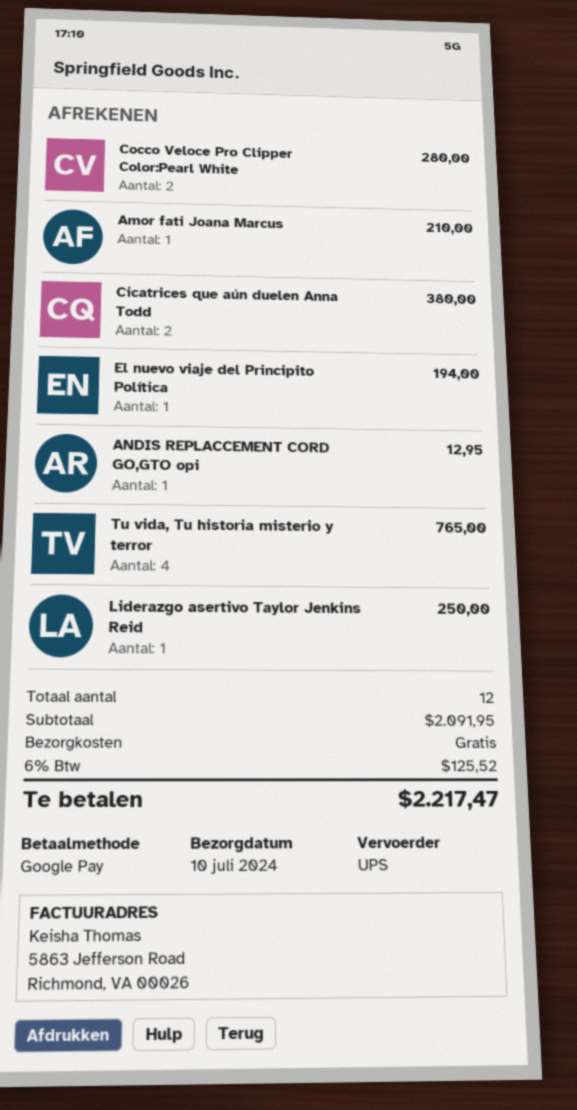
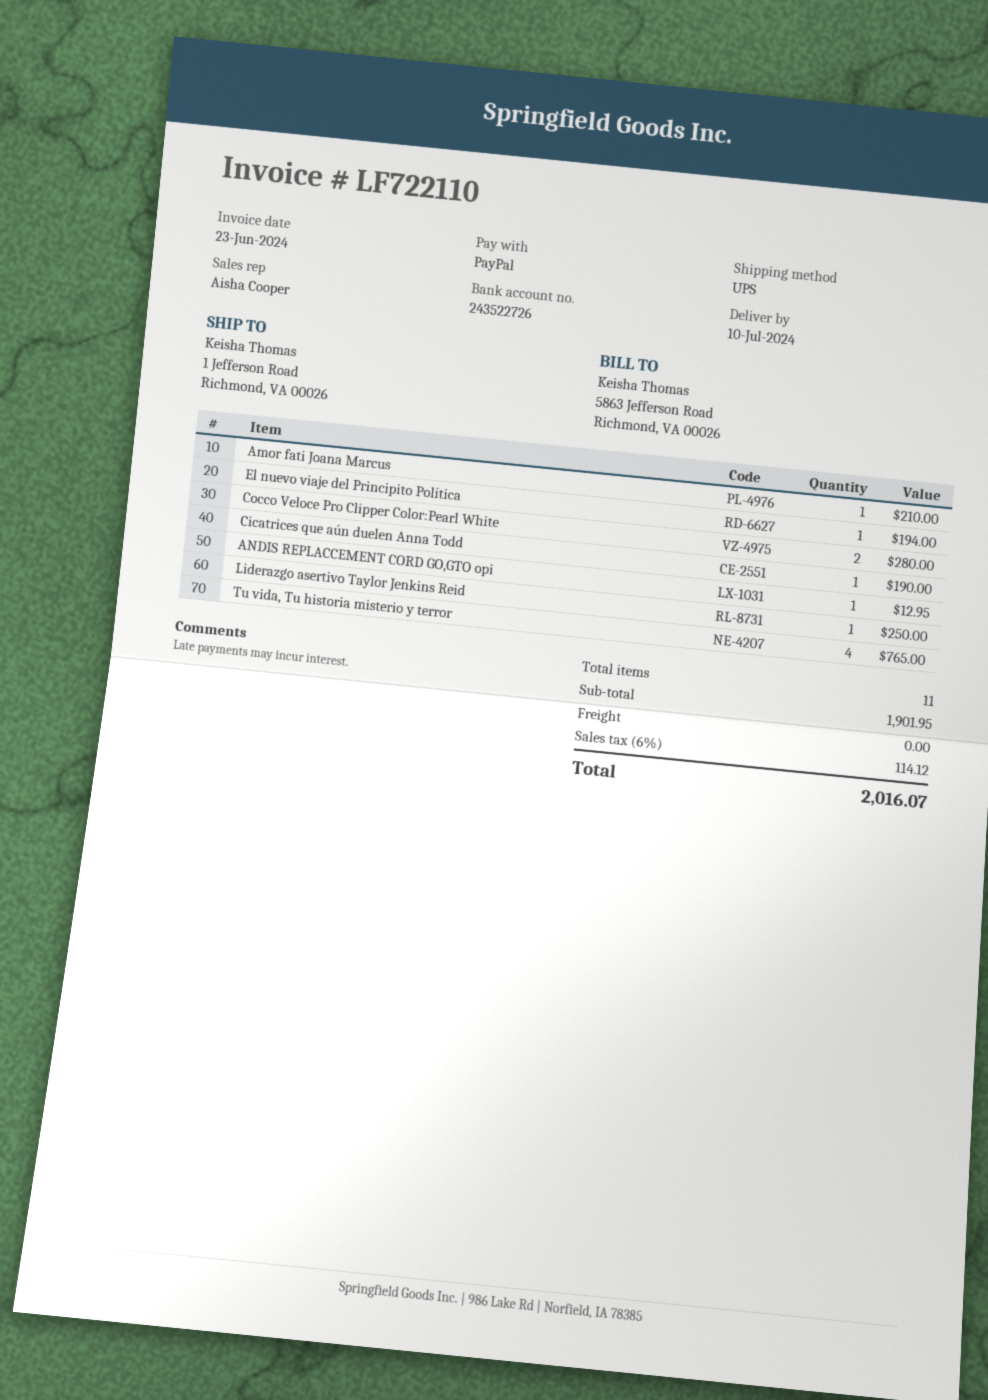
payment method: Google Pay -> PayPal
Cicatrices que aún duelen Anna Todd: 2 for 380.00 -> 1 for 190.00
total quantity: 12 -> 11
subtotal: 2091.95 -> 1901.95
tax: 6% = 125.52 -> 6% = 114.12
total: 2217.47 -> 2016.07

